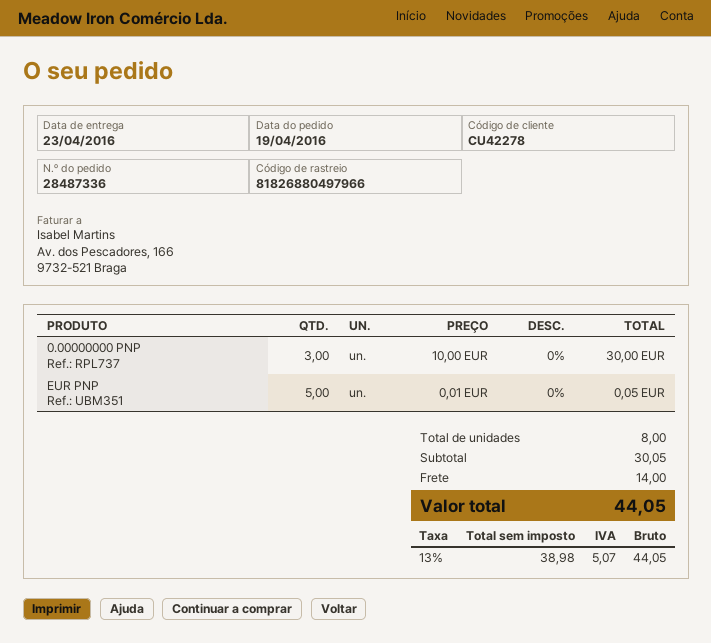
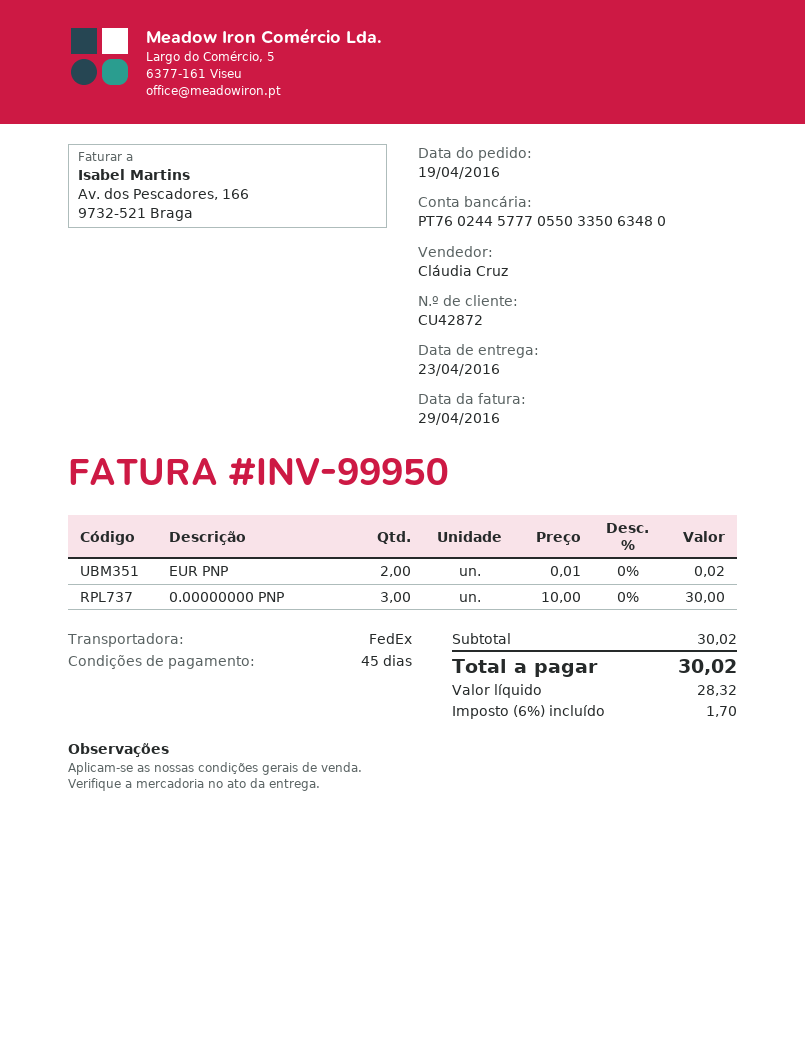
customer number: CU42278 -> CU42872
EUR PNP: 5 x 0.01 = 0.05 -> 2 x 0.01 = 0.02
subtotal: 30.05 -> 30.02
shipping: 14.00 -> none
net: 38.98 -> 28.32
tax: 13% = 5.07 -> 6% = 1.70
total: 44.05 -> 30.02

